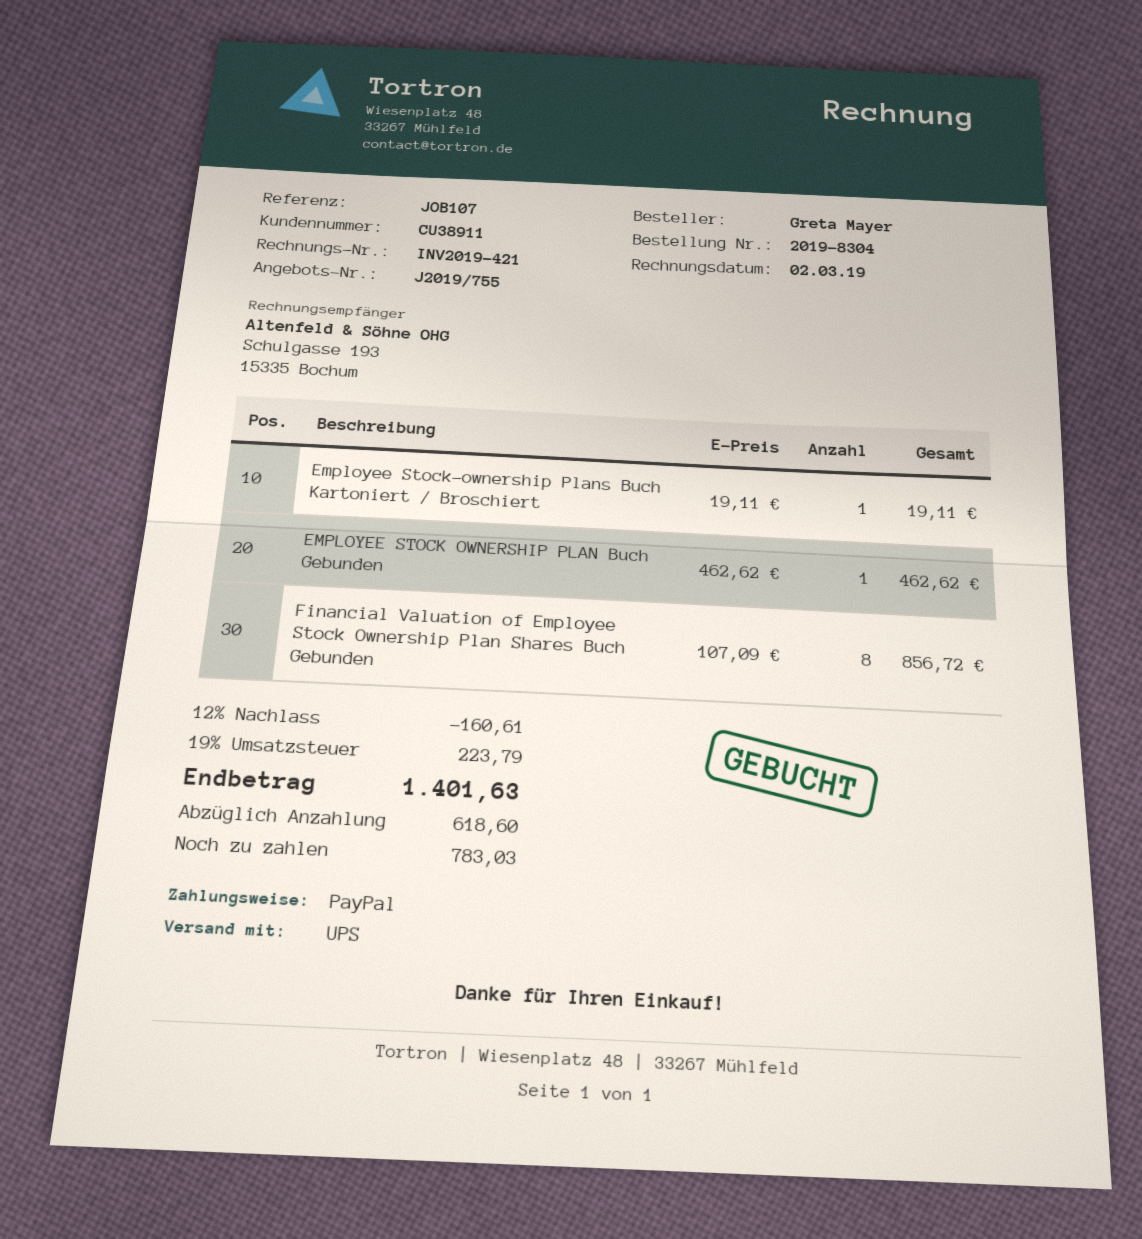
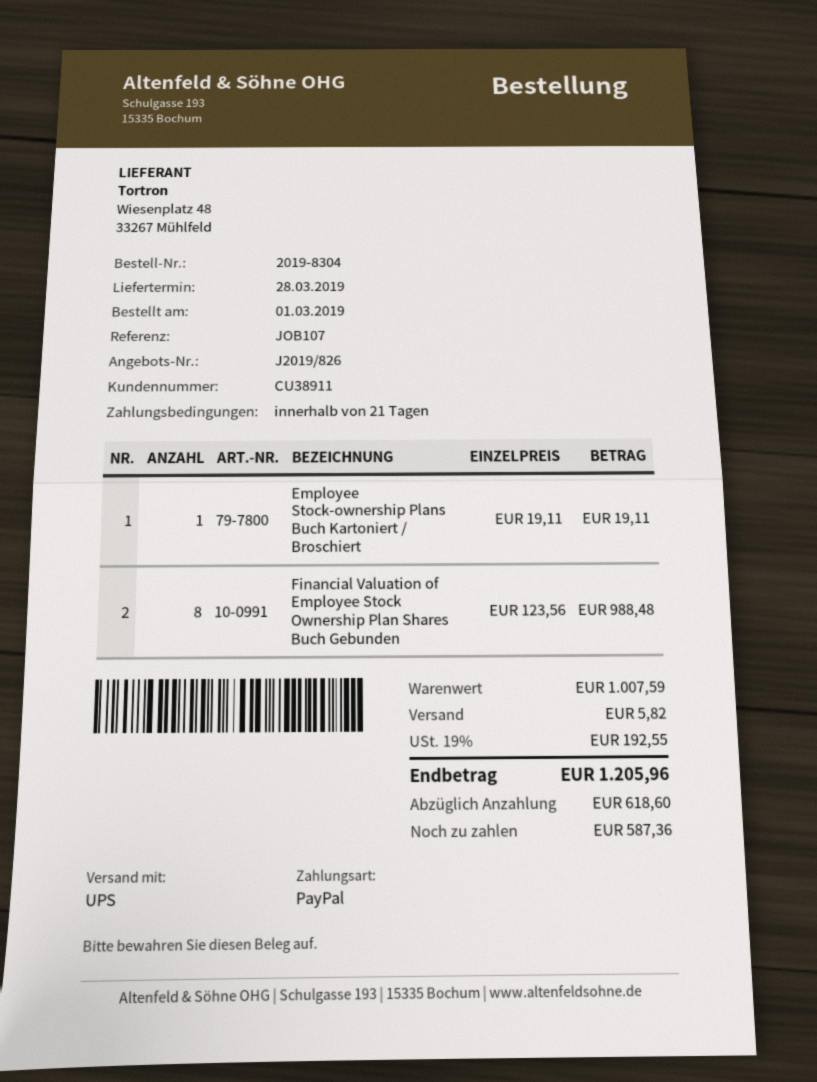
quote number: J2019/755 -> J2019/826
EMPLOYEE STOCK OWNERSHIP PLAN Buch Gebunden: 1 x 462.62 = 462.62 -> none
Financial Valuation of Employee Stock Ownership Plan Shares Buch Gebunden: 8 x 107.09 = 856.72 -> 8 x 123.56 = 988.48
discount: 12% = 160.61 -> none
shipping: none -> 5.82
tax: 19% = 223.79 -> 19% = 192.55
total: 1401.63 -> 1205.96
balance: 783.03 -> 587.36

